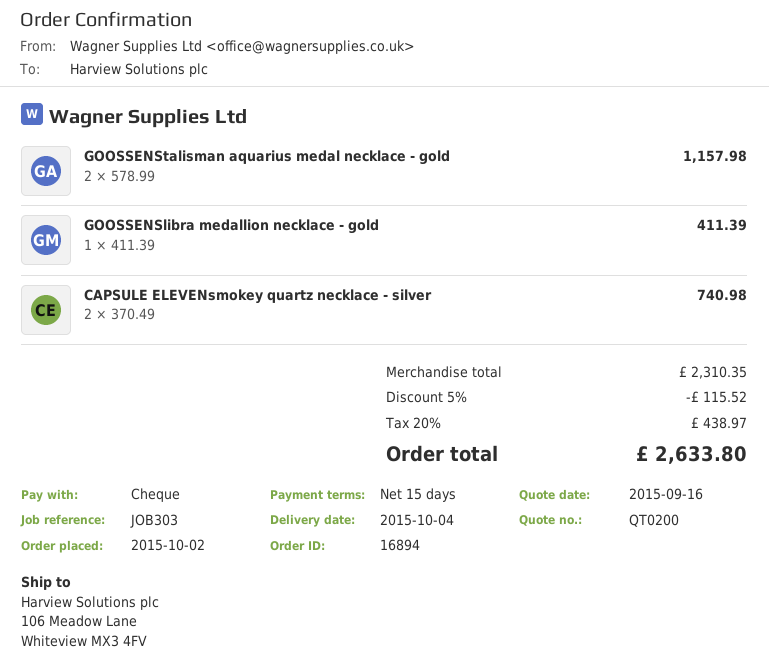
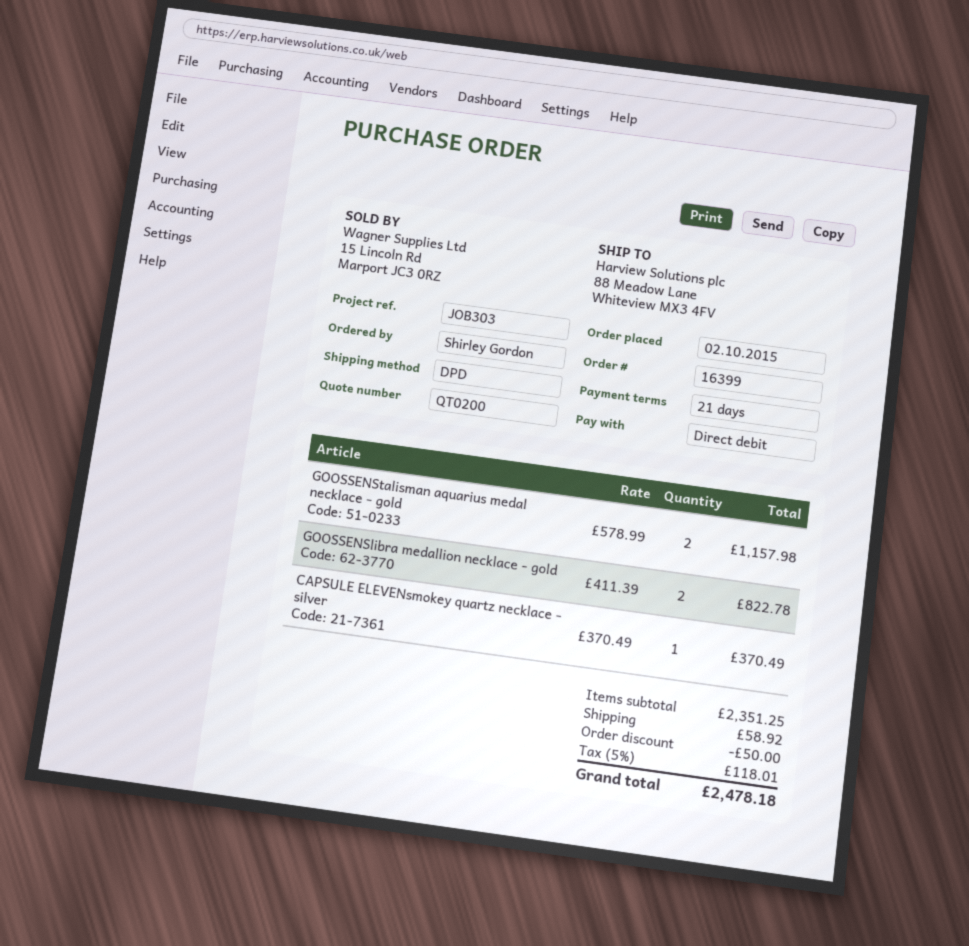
order number: 16894 -> 16399
payment terms: 15 days -> 21 days
payment method: cheque -> direct debit
ship to: 106 Meadow Lane, Whiteview MX3 4FV -> 88 Meadow Lane, Whiteview MX3 4FV
GOOSSENSlibra medallion necklace - gold: 1 x 411.39 = 411.39 -> 2 x 411.39 = 822.78
CAPSULE ELEVENsmokey quartz necklace - silver: 2 x 370.49 = 740.98 -> 1 x 370.49 = 370.49
subtotal: 2310.35 -> 2351.25
discount: 115.52 -> 50.00
shipping: none -> 58.92
tax: 20% = 438.97 -> 5% = 118.01
total: 2633.80 -> 2478.18

